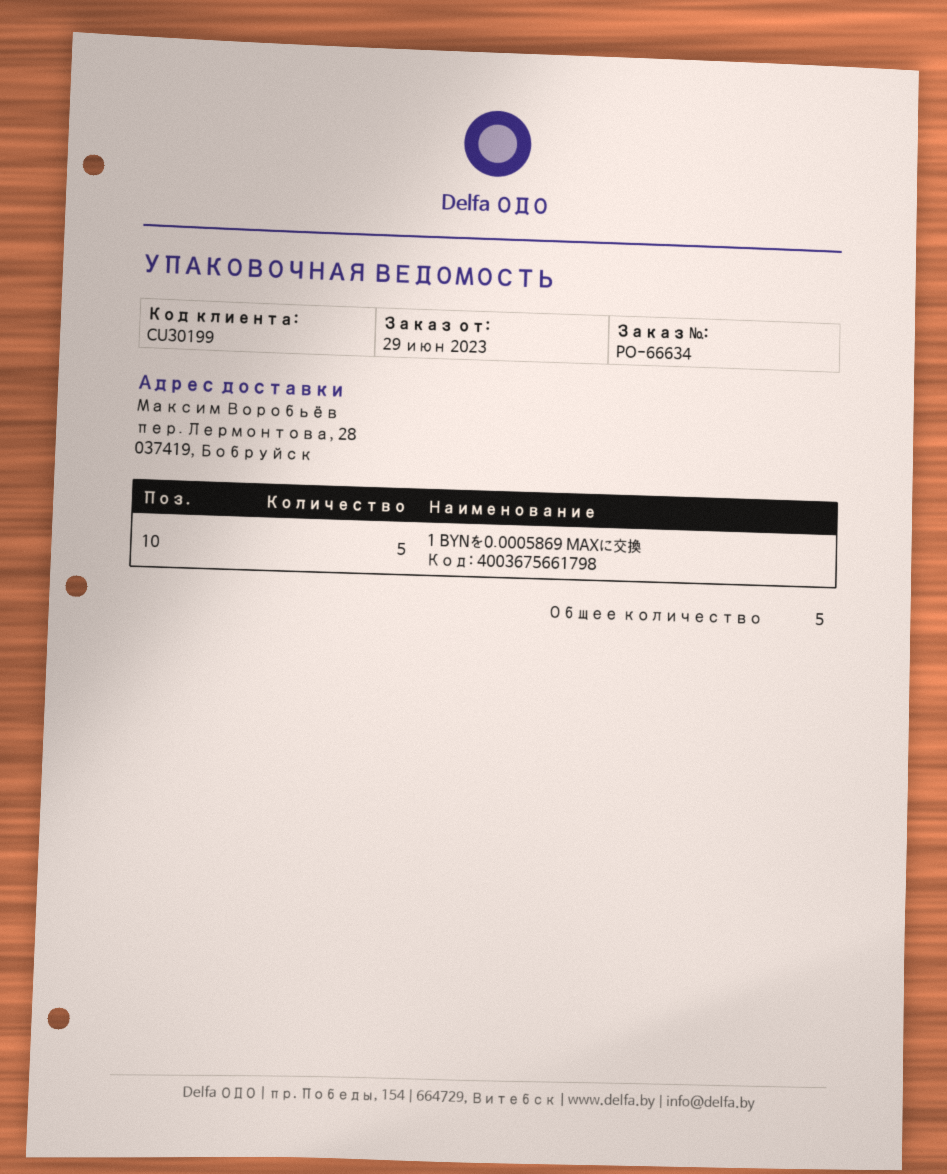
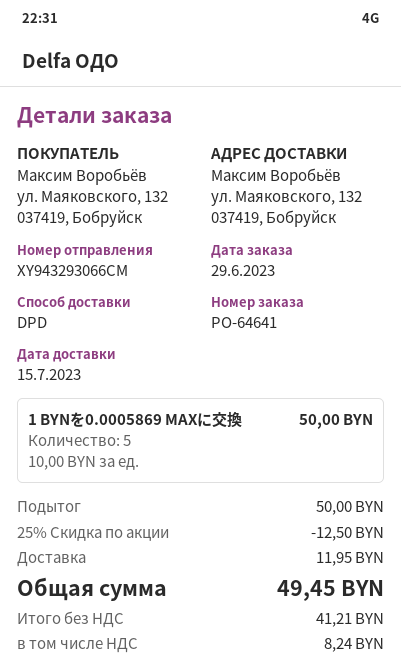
order number: PO-66634 -> PO-64641
ship to: пер. Лермонтова, 28, 037419, Бобруйск -> ул. Маяковского, 132, 037419, Бобруйск

